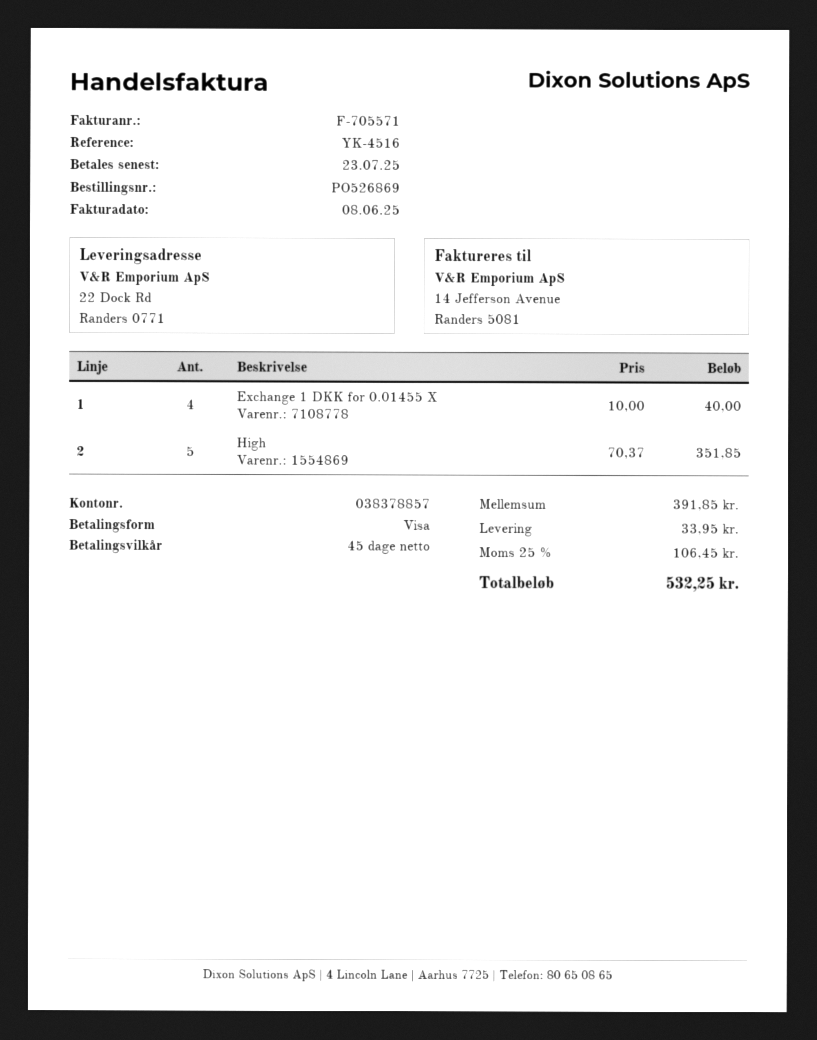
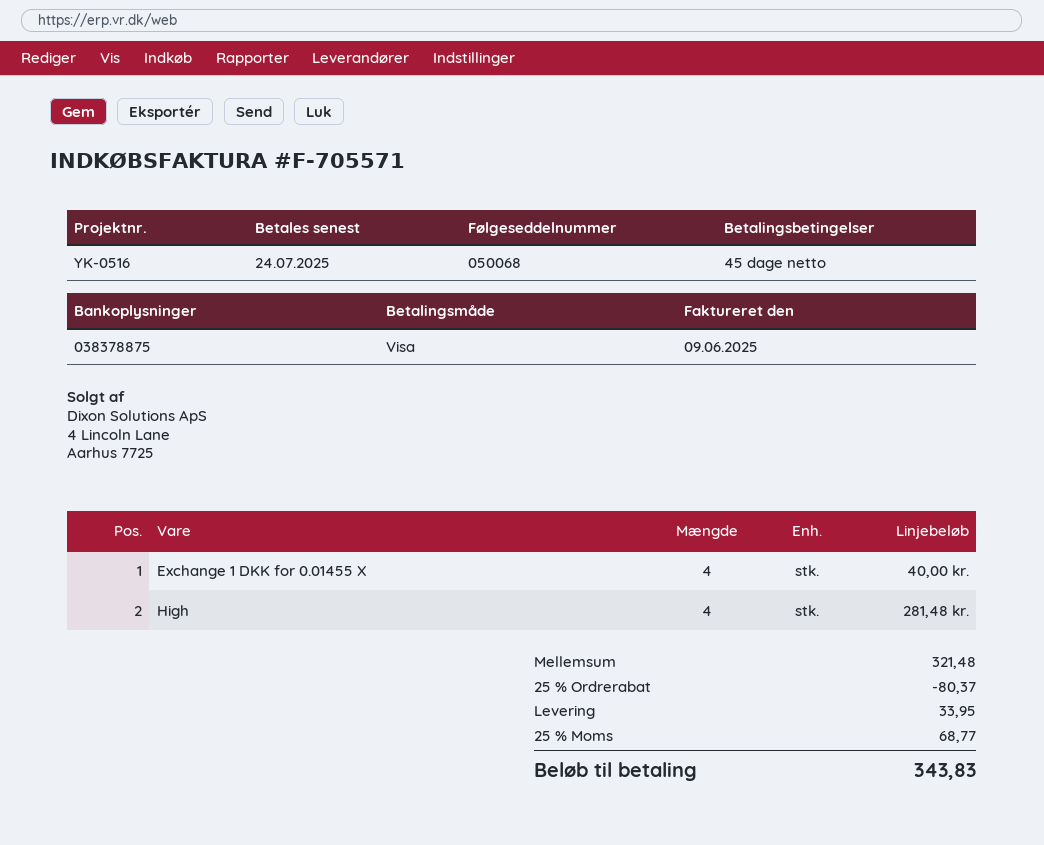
invoice date: 2025-06-08 -> 2025-06-09
due date: 2025-07-23 -> 2025-07-24
reference: YK-4516 -> YK-0516
bank account: 038378857 -> 038378875
High: 5 for 351.85 -> 4 for 281.48
subtotal: 391.85 -> 321.48
discount: none -> 25% = 80.37
tax: 25% = 106.45 -> 25% = 68.77
total: 532.25 -> 343.83

